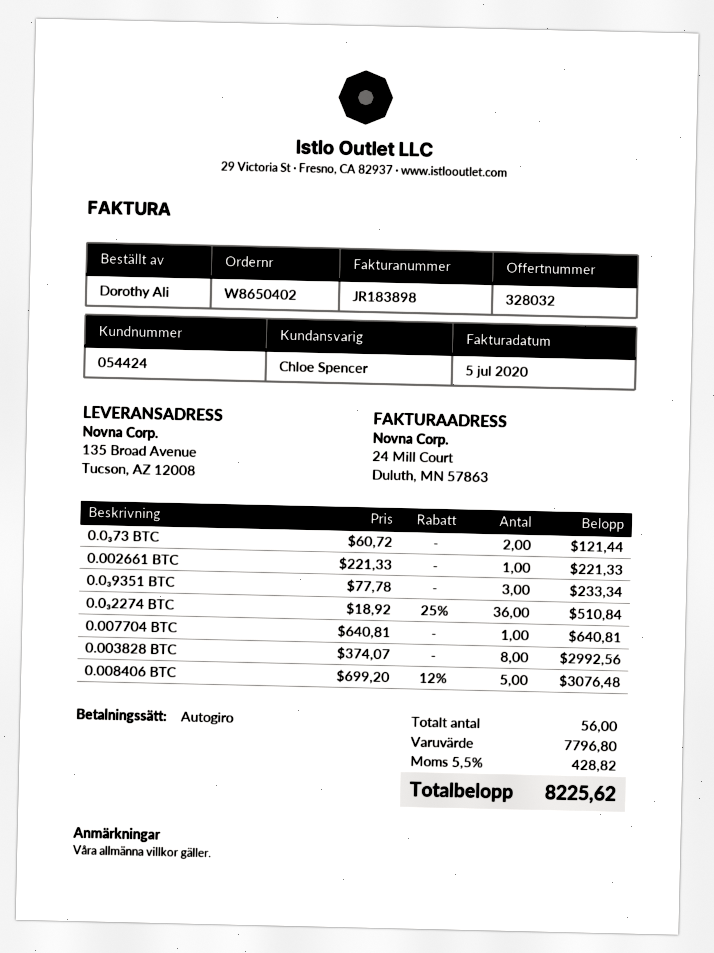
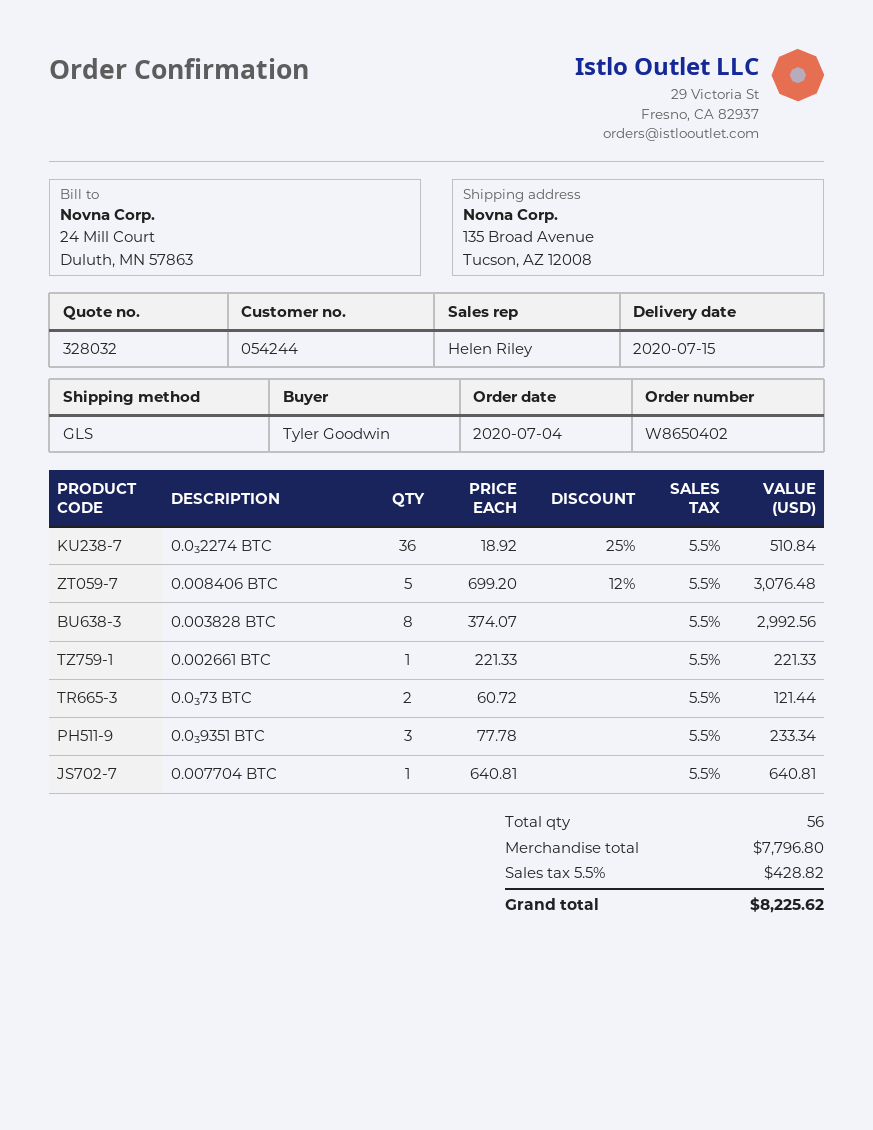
customer number: 054424 -> 054244
ordered by: Dorothy Ali -> Tyler Goodwin
sales rep: Chloe Spencer -> Helen Riley

